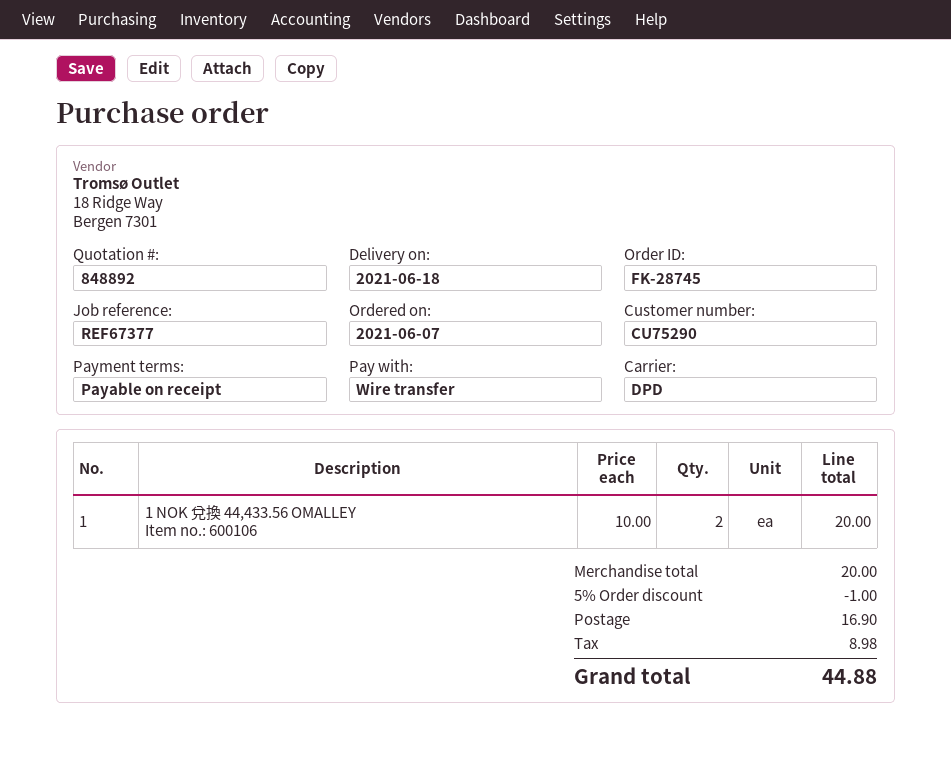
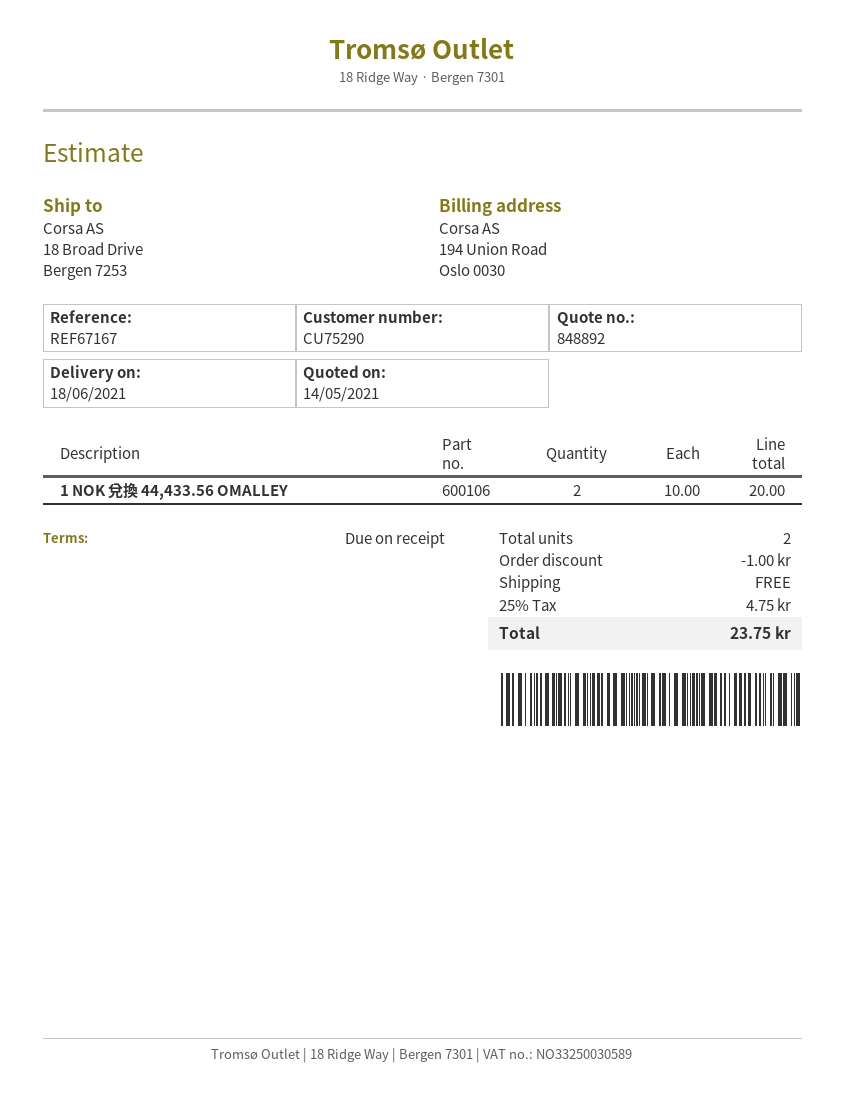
reference: REF67377 -> REF67167
shipping: 16.90 -> 0.00
tax: 8.98 -> 4.75
total: 44.88 -> 23.75

